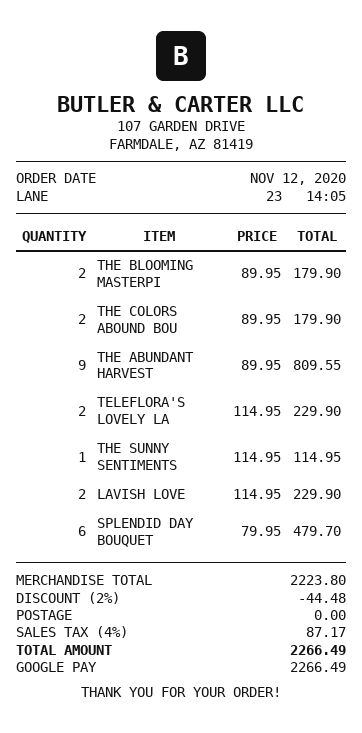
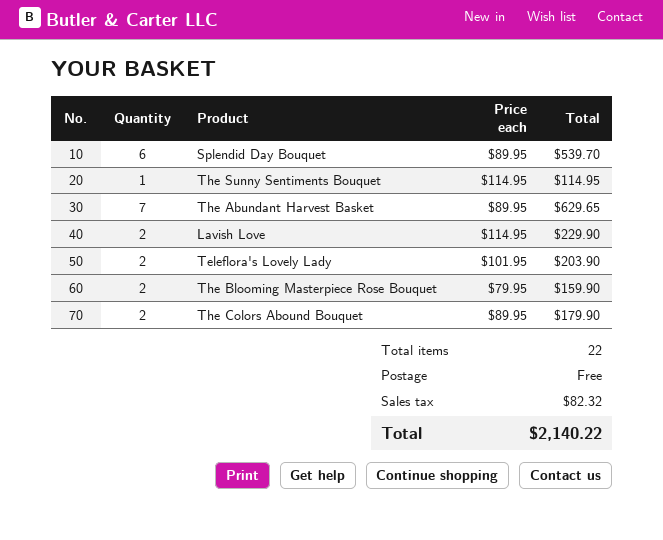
THE BLOOMING MASTERPI: 2 x 89.95 = 179.90 -> 2 x 79.95 = 159.90
THE ABUNDANT HARVEST: 9 x 89.95 = 809.55 -> 7 x 89.95 = 629.65
TELEFLORA'S LOVELY LA: 2 x 114.95 = 229.90 -> 2 x 101.95 = 203.90
SPLENDID DAY BOUQUET: 6 x 79.95 = 479.70 -> 6 x 89.95 = 539.70
discount: 2% = 44.48 -> none
tax: 87.17 -> 82.32
total: 2266.49 -> 2140.22

